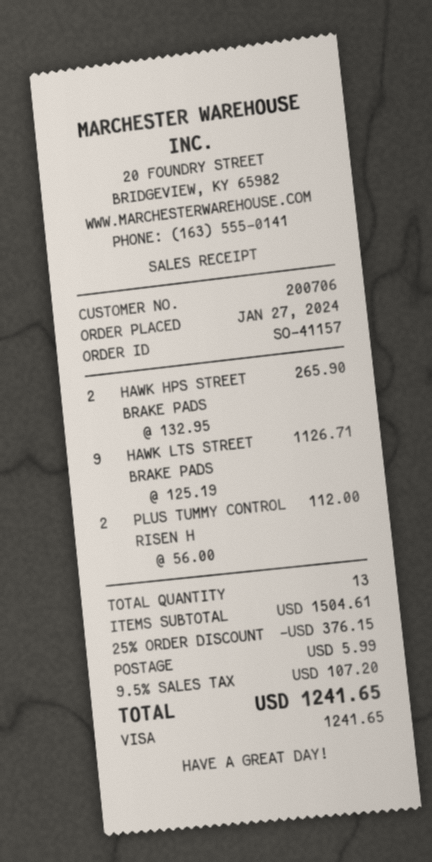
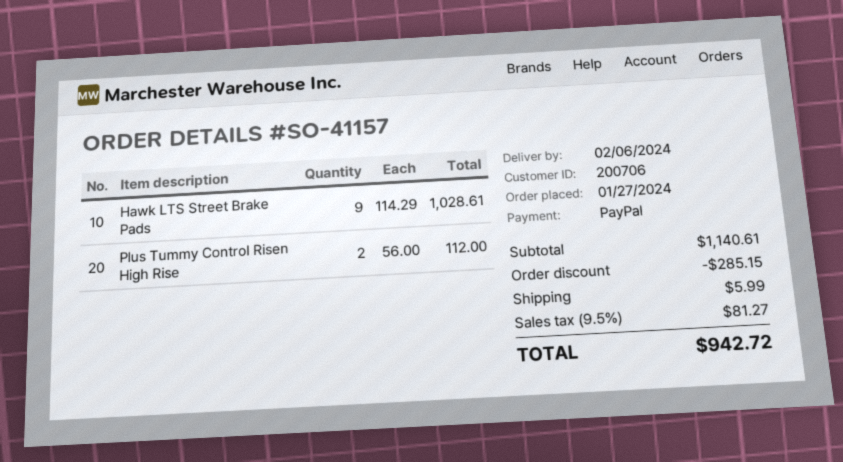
payment method: Visa -> PayPal
HAWK HPS STREET BRAKE PADS: 2 x 132.95 = 265.90 -> none
HAWK LTS STREET BRAKE PADS: 9 x 125.19 = 1126.71 -> 9 x 114.29 = 1028.61
subtotal: 1504.61 -> 1140.61
discount: 376.15 -> 285.15
tax: 9.5% = 107.20 -> 9.5% = 81.27
total: 1241.65 -> 942.72

